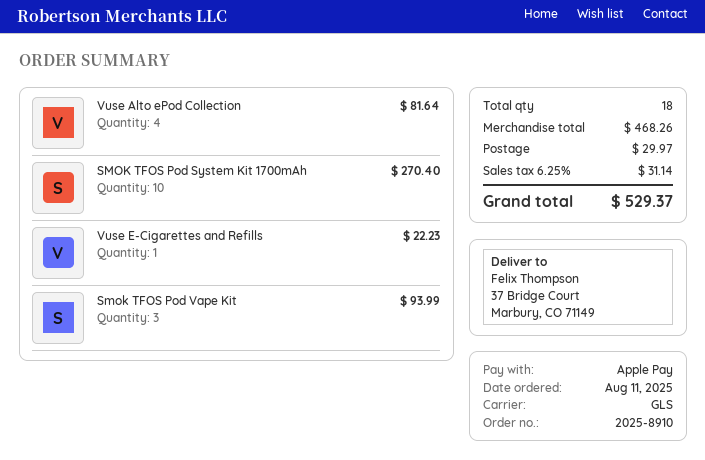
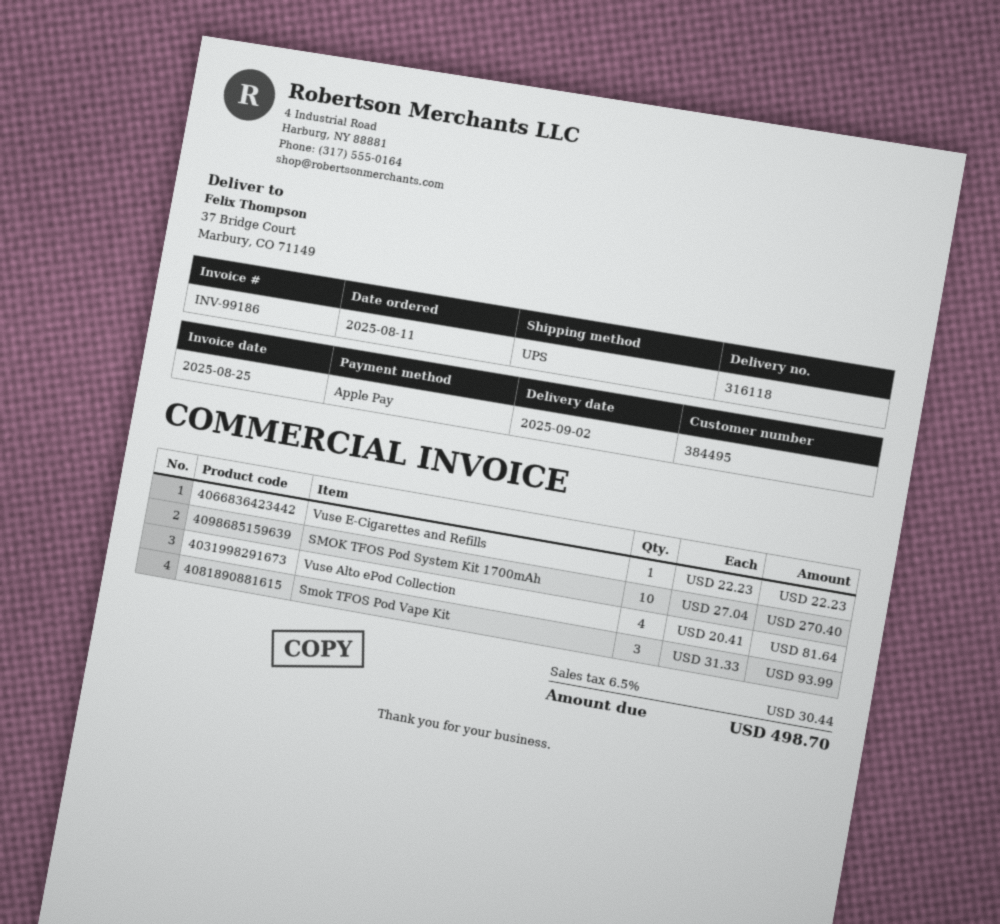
shipping method: GLS -> UPS
shipping: 29.97 -> none
tax: 6.25% = 31.14 -> 6.5% = 30.44
total: 529.37 -> 498.70

